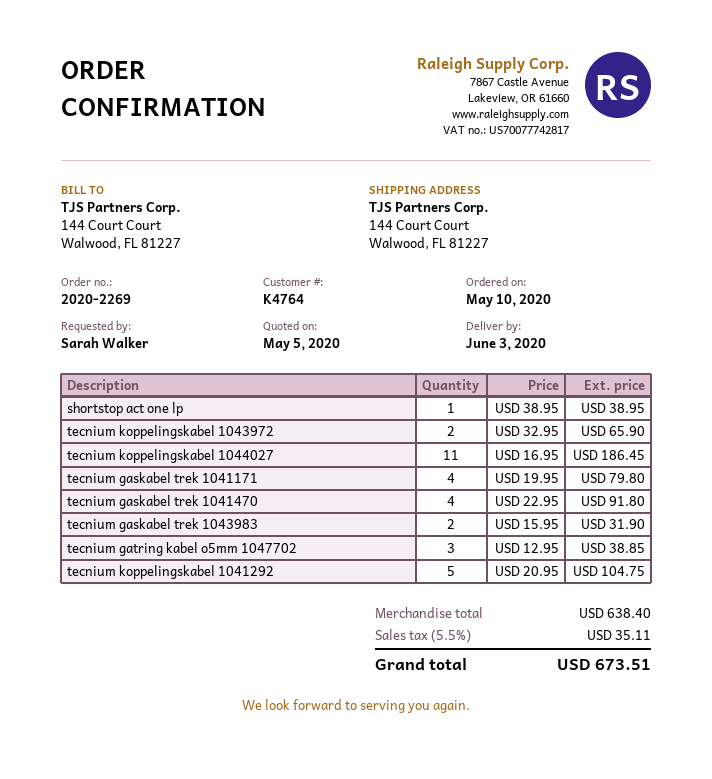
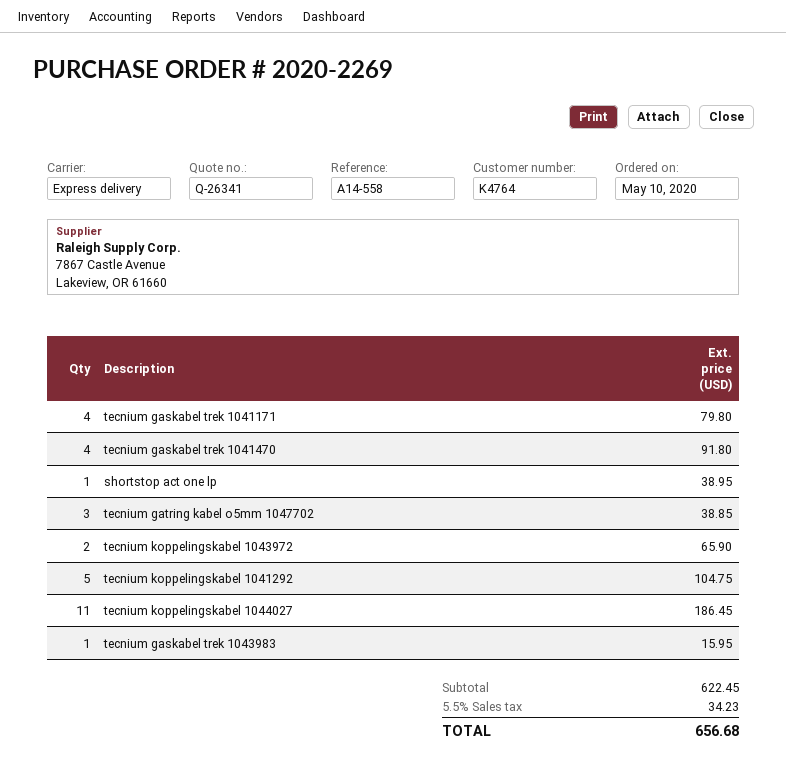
tecnium gaskabel trek 1043983: 2 for 31.90 -> 1 for 15.95
subtotal: 638.40 -> 622.45
tax: 5.5% = 35.11 -> 5.5% = 34.23
total: 673.51 -> 656.68

